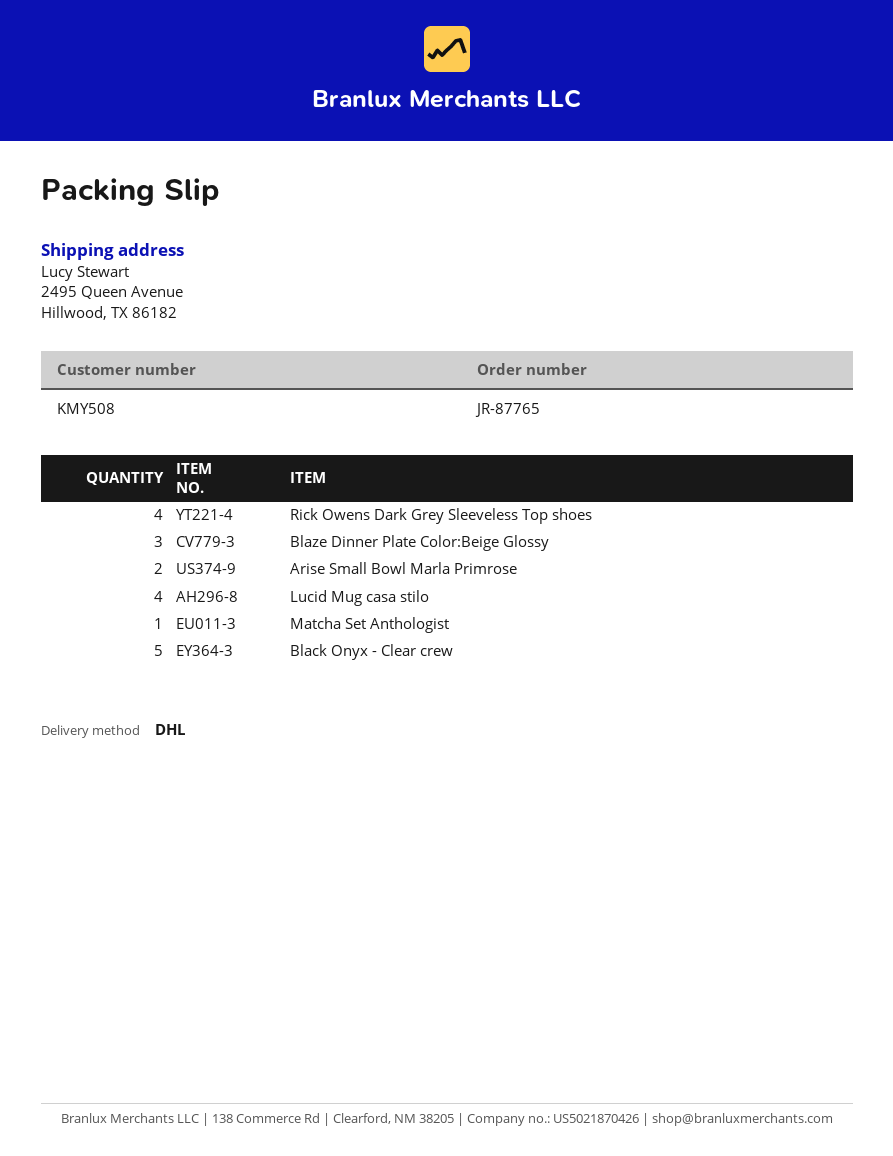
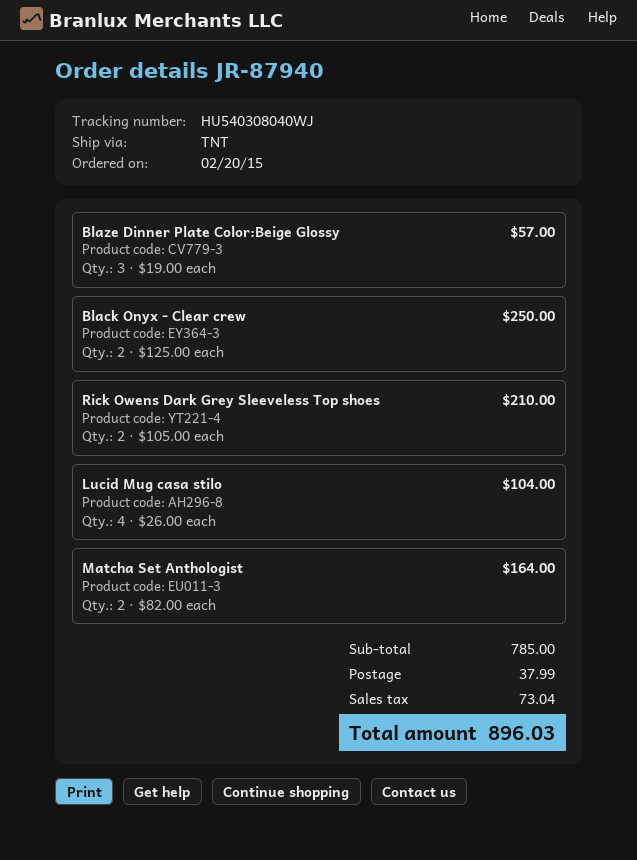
order number: JR-87765 -> JR-87940
shipping method: DHL -> TNT
Rick Owens Dark Grey Sleeveless Top shoes: 4 -> 2
Arise Small Bowl Marla Primrose: 2 -> none
Matcha Set Anthologist: 1 -> 2
Black Onyx - Clear crew: 5 -> 2

